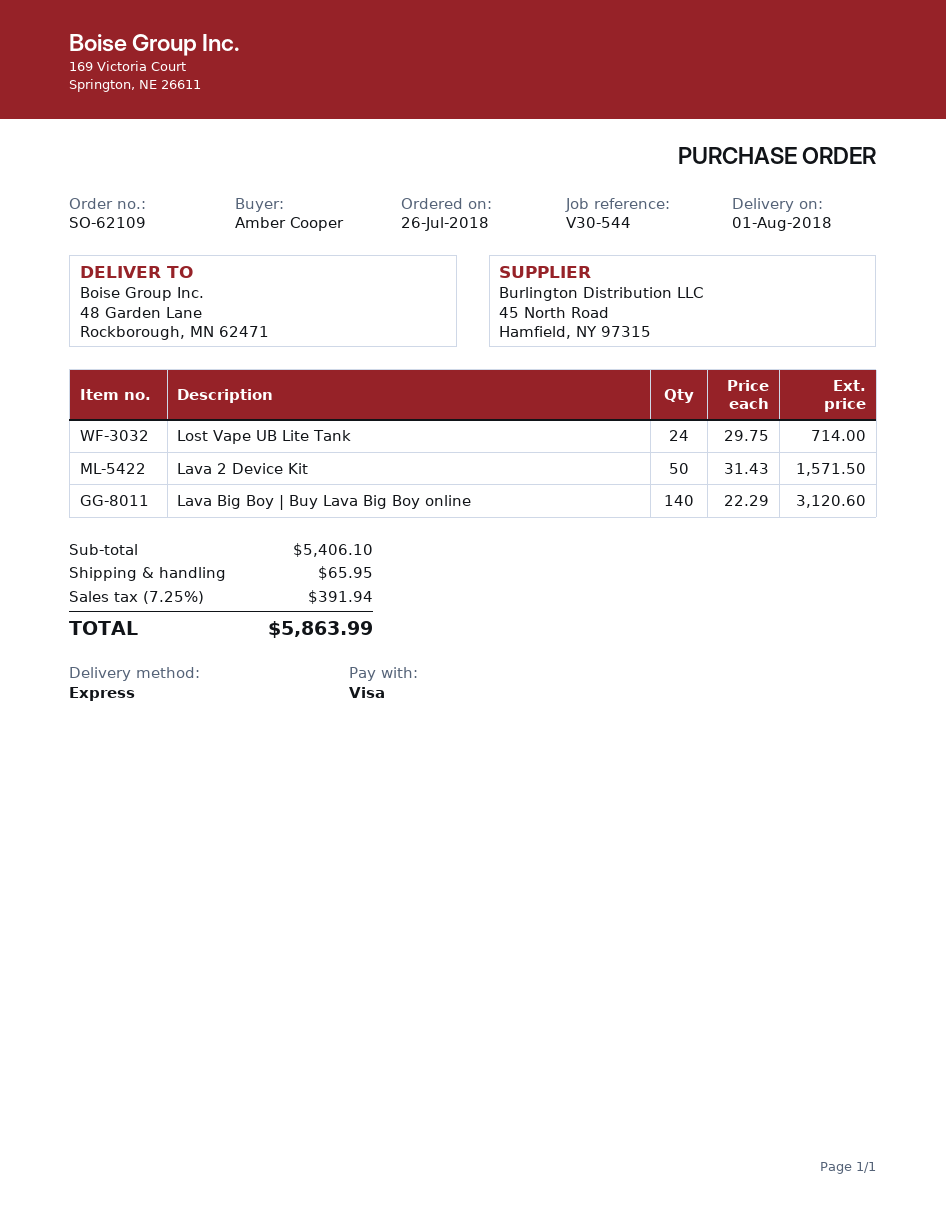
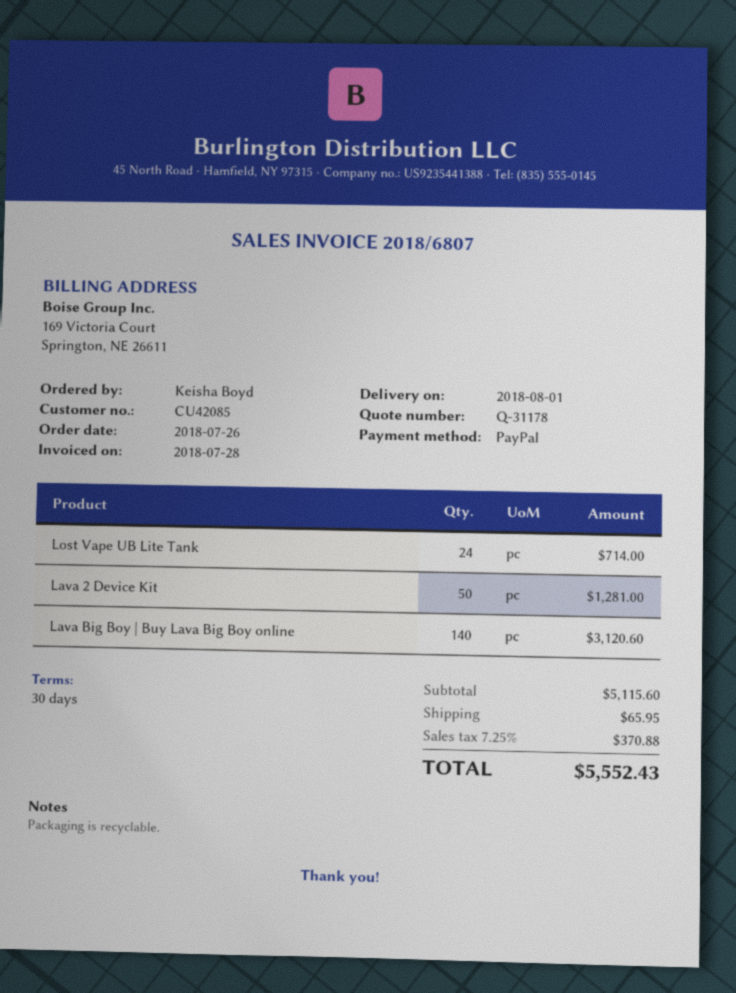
ordered by: Amber Cooper -> Keisha Boyd
payment method: Visa -> PayPal
Lava 2 Device Kit: 50 for 1571.50 -> 50 for 1281.00
subtotal: 5406.10 -> 5115.60
tax: 7.25% = 391.94 -> 7.25% = 370.88
total: 5863.99 -> 5552.43

